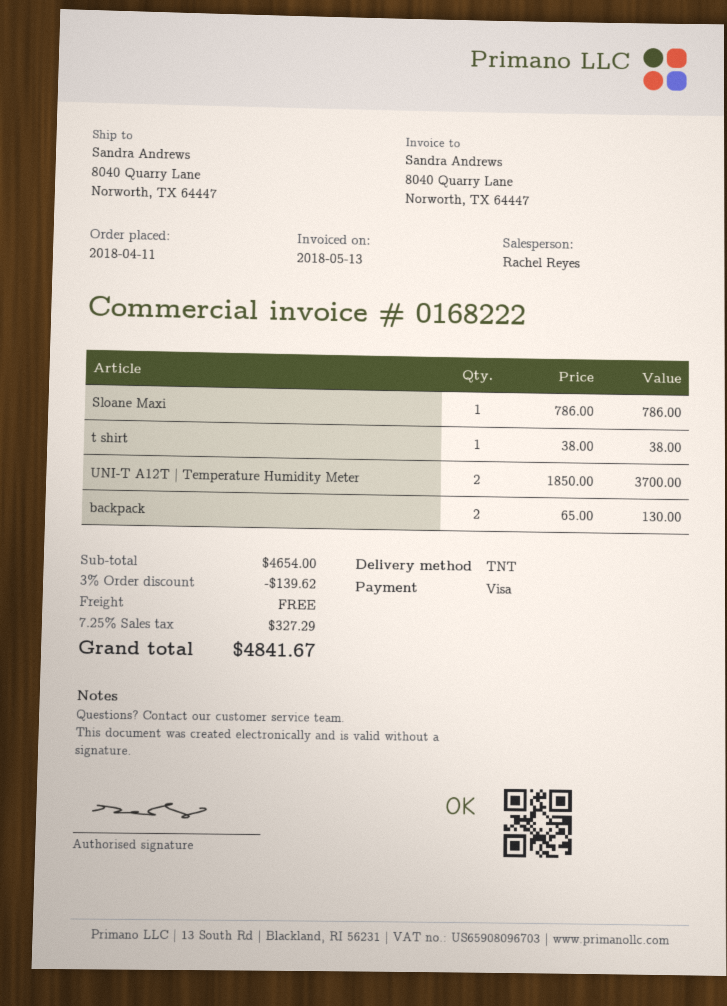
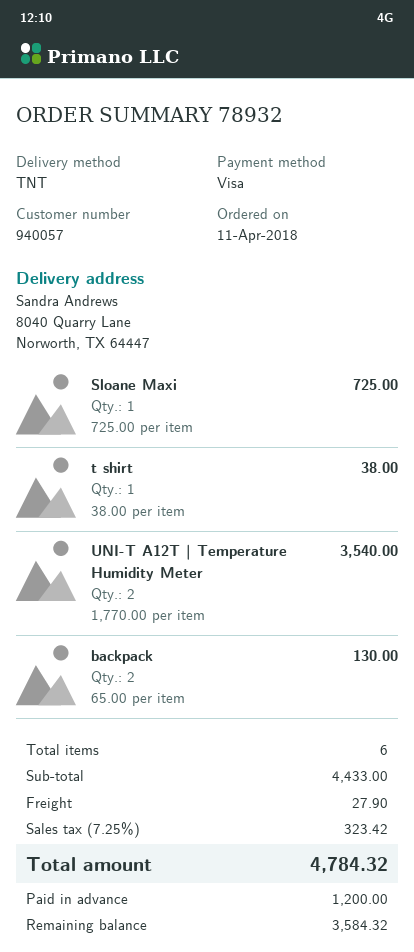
Sloane Maxi: 1 x 786.00 = 786.00 -> 1 x 725.00 = 725.00
UNI-T A12T | Temperature Humidity Meter: 2 x 1850.00 = 3700.00 -> 2 x 1770.00 = 3540.00
subtotal: 4654.00 -> 4433.00
discount: 3% = 139.62 -> none
shipping: 0.00 -> 27.90
tax: 7.25% = 327.29 -> 7.25% = 323.42
total: 4841.67 -> 4784.32

